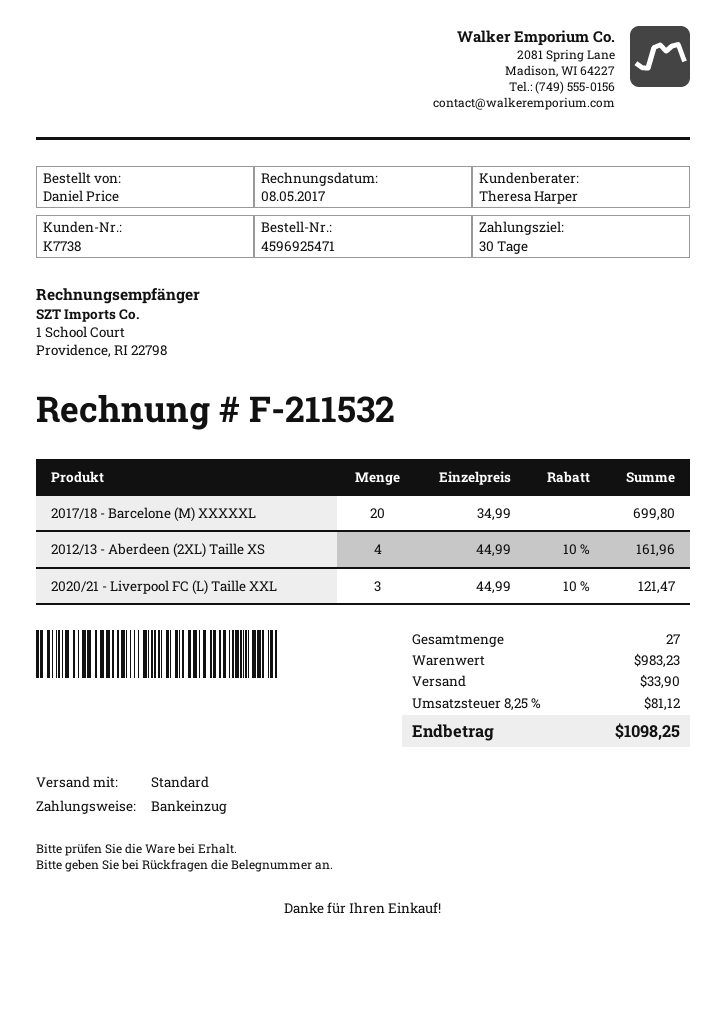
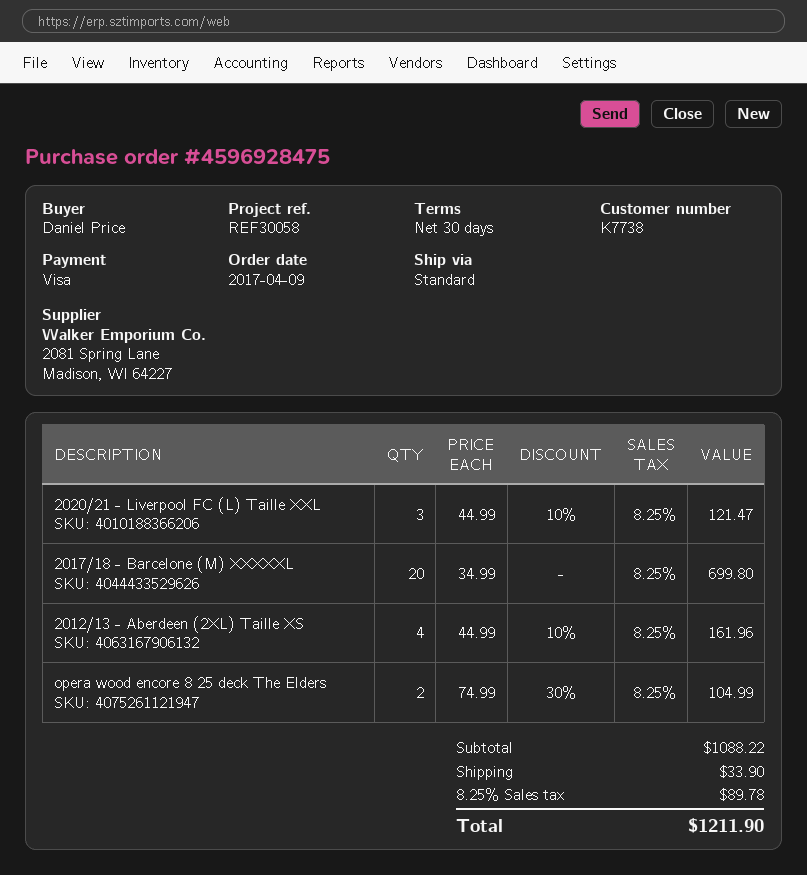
order number: 4596925471 -> 4596928475
payment method: direct debit -> Visa
opera wood encore 8 25 deck The Elders: none -> 2 x 74.99 - 30% = 104.99
subtotal: 983.23 -> 1088.22
tax: 8.25% = 81.12 -> 8.25% = 89.78
total: 1098.25 -> 1211.90

